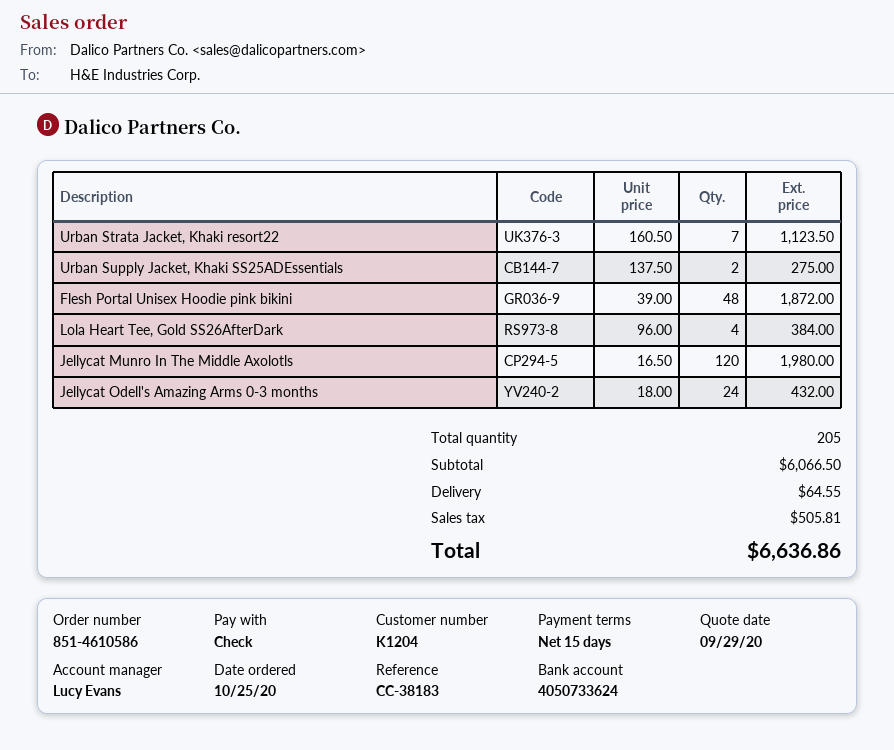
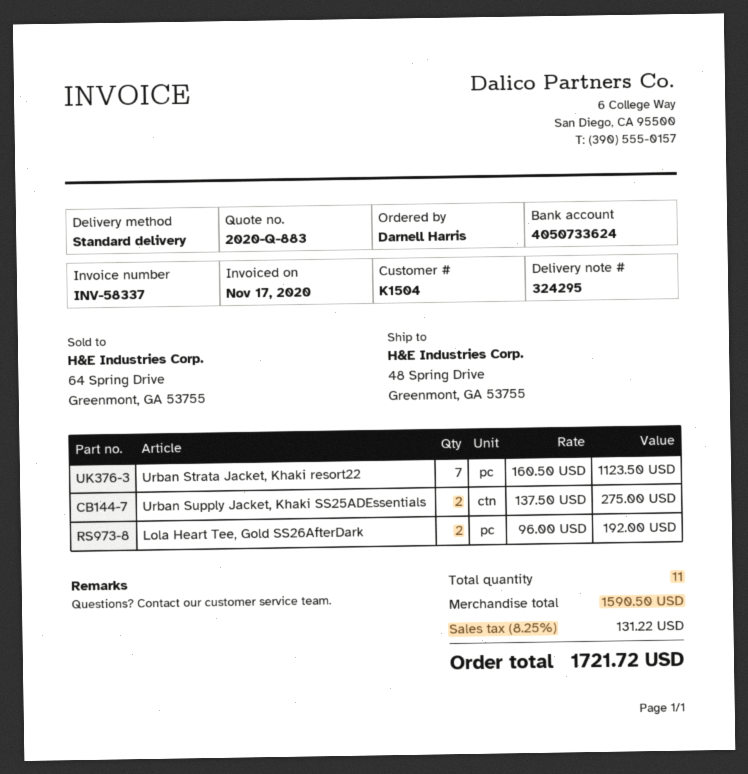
customer number: K1204 -> K1504
Flesh Portal Unisex Hoodie pink bikini: 48 x 39.00 = 1872.00 -> none
Lola Heart Tee, Gold SS26AfterDark: 4 x 96.00 = 384.00 -> 2 x 96.00 = 192.00
Jellycat Munro In The Middle Axolotls: 120 x 16.50 = 1980.00 -> none
Jellycat Odell's Amazing Arms 0-3 months: 24 x 18.00 = 432.00 -> none
total quantity: 205 -> 11
subtotal: 6066.50 -> 1590.50
shipping: 64.55 -> none
tax: 505.81 -> 131.22
total: 6636.86 -> 1721.72

